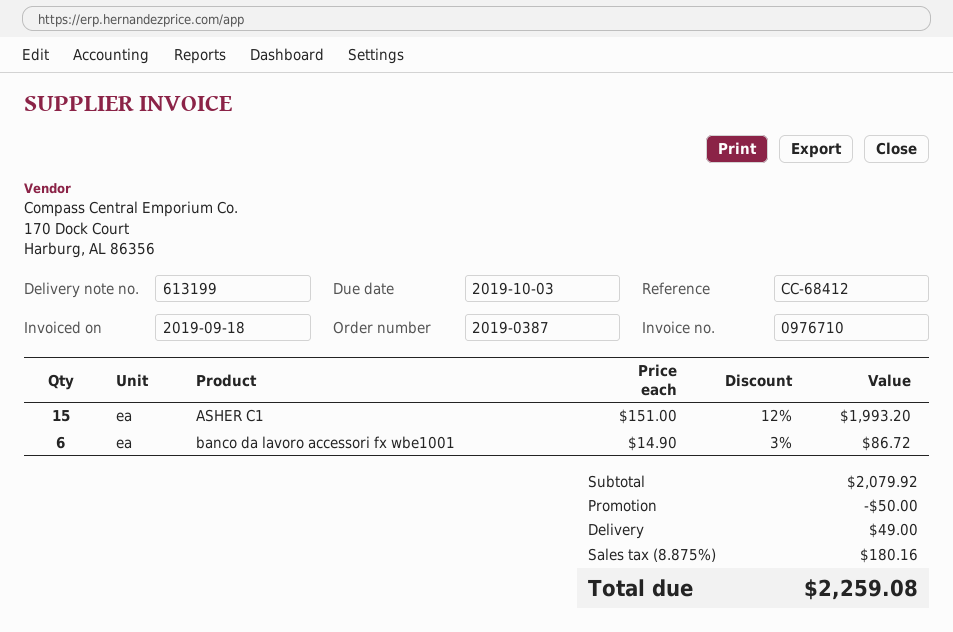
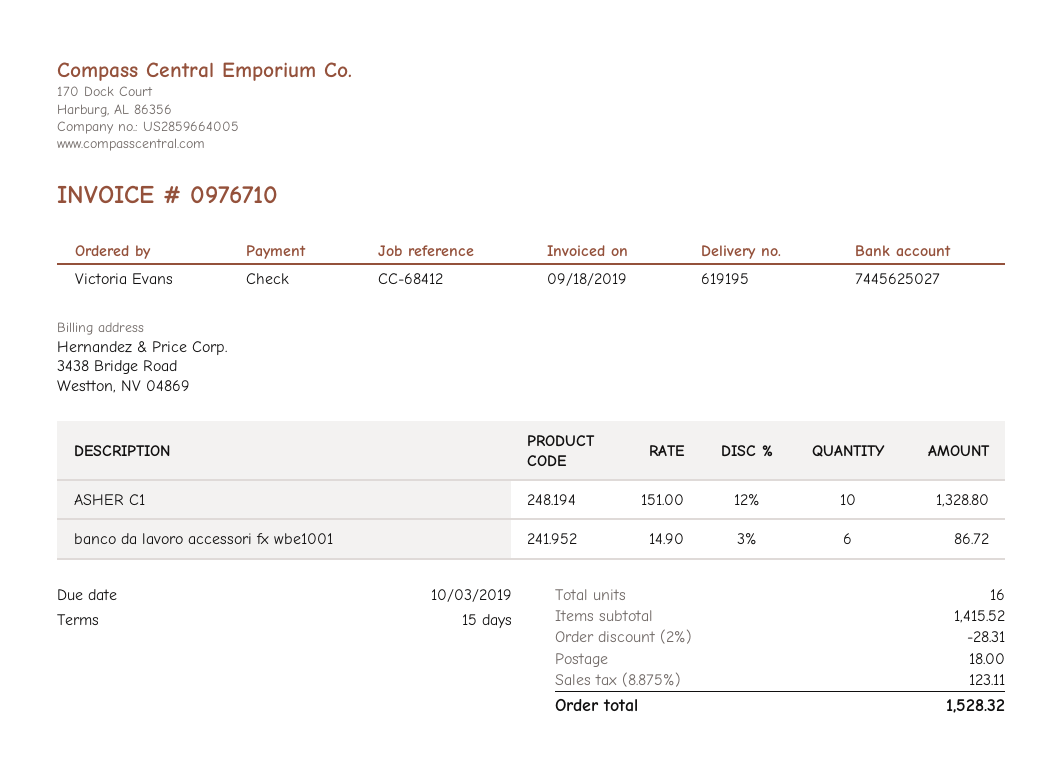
delivery note number: 613199 -> 619195
ASHER C1: 15 x 151.00 - 12% = 1993.20 -> 10 x 151.00 - 12% = 1328.80
subtotal: 2079.92 -> 1415.52
discount: 50.00 -> 28.31
shipping: 49.00 -> 18.00
tax: 8.875% = 180.16 -> 8.875% = 123.11
total: 2259.08 -> 1528.32

